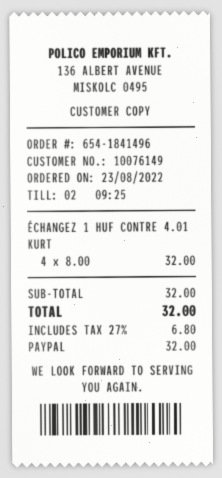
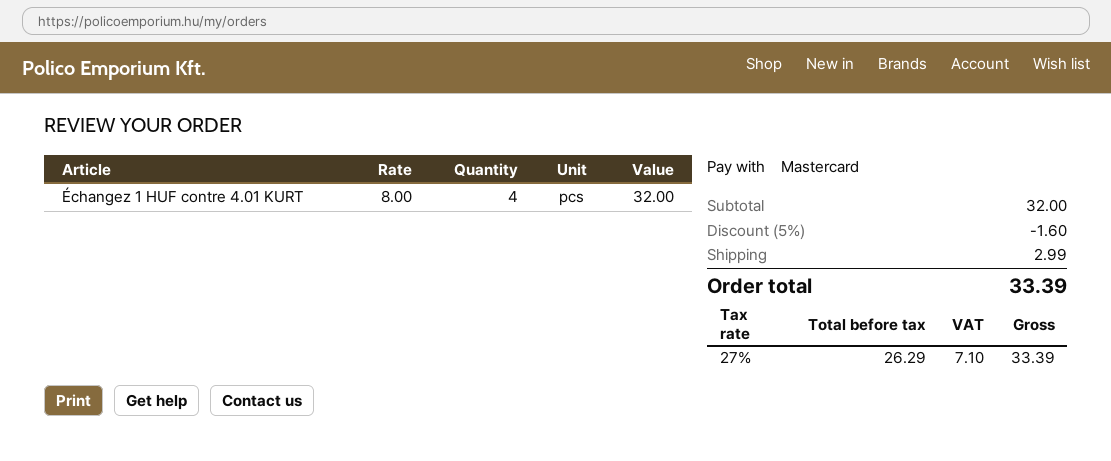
payment method: PayPal -> Mastercard
discount: none -> 5% = 1.60
shipping: none -> 2.99
tax: 27% = 6.80 -> 27% = 7.10
total: 32.00 -> 33.39

